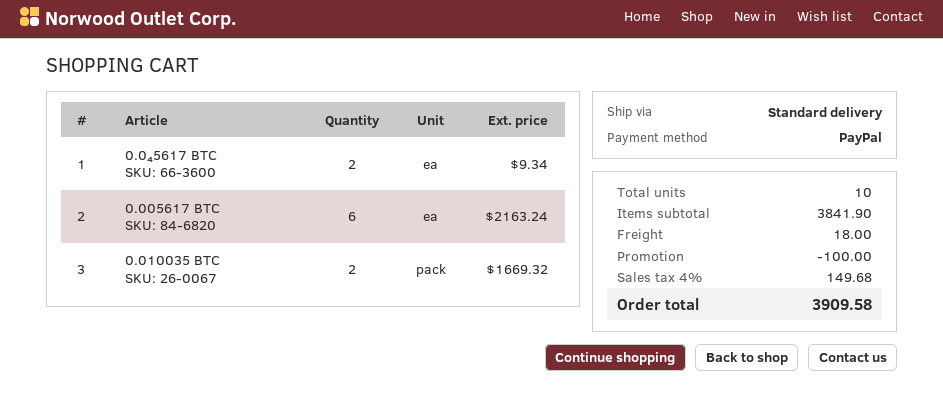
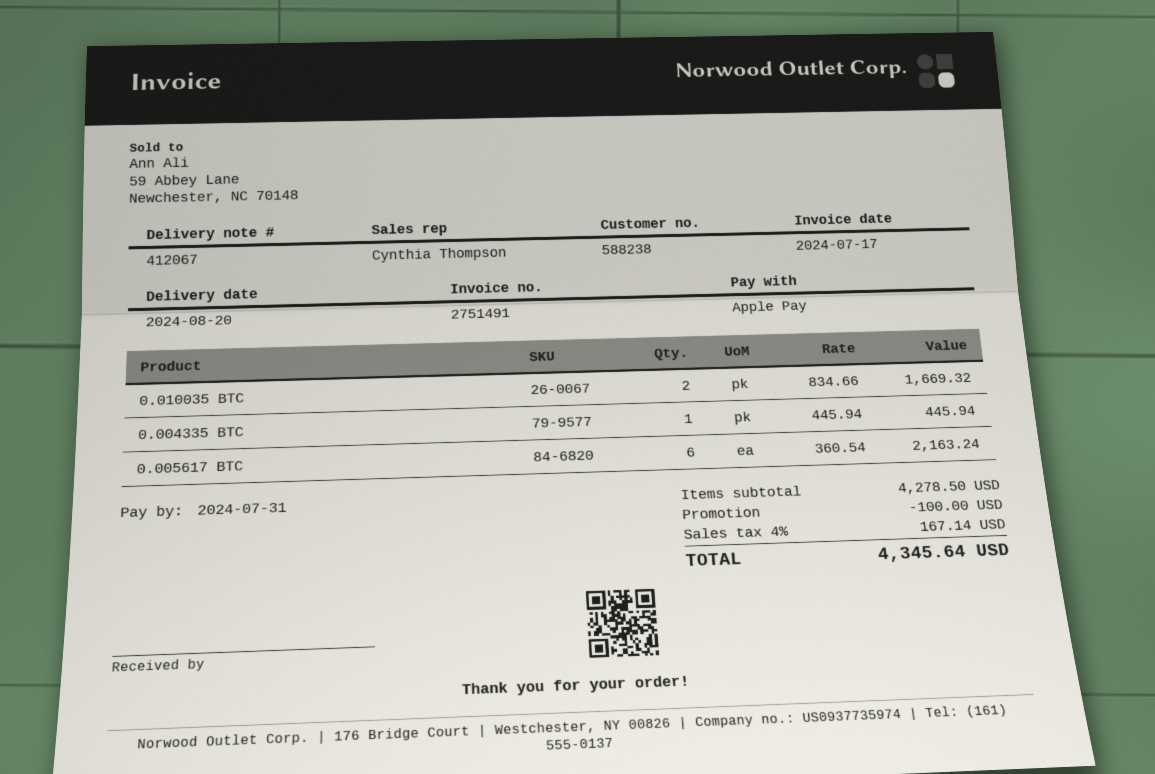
payment method: PayPal -> Apple Pay
0.0₄5617 BTC: 2 for 9.34 -> none
0.004335 BTC: none -> 1 for 445.94
subtotal: 3841.90 -> 4278.50
shipping: 18.00 -> none
tax: 4% = 149.68 -> 4% = 167.14
total: 3909.58 -> 4345.64

